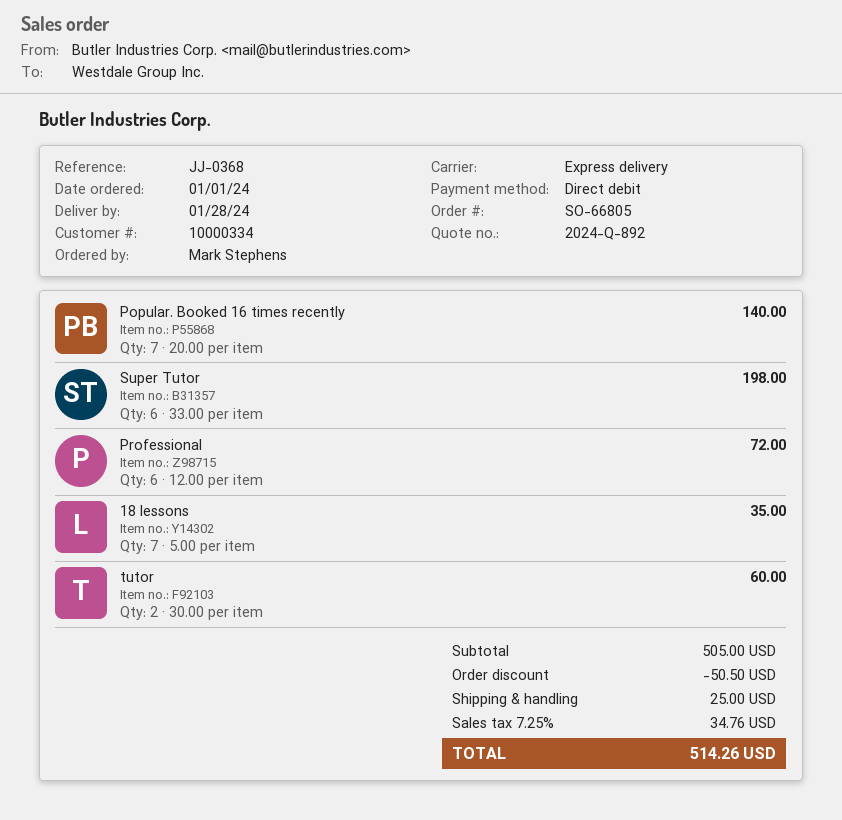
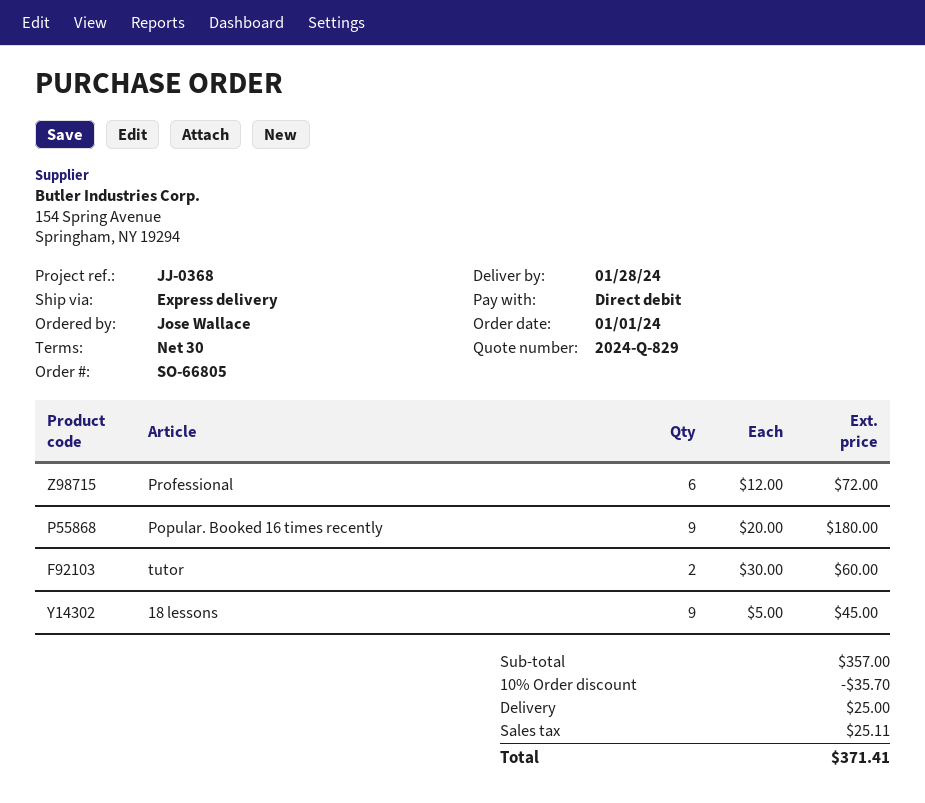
quote number: 2024-Q-892 -> 2024-Q-829
ordered by: Mark Stephens -> Jose Wallace
Popular. Booked 16 times recently: 7 x 20.00 = 140.00 -> 9 x 20.00 = 180.00
Super Tutor: 6 x 33.00 = 198.00 -> none
18 lessons: 7 x 5.00 = 35.00 -> 9 x 5.00 = 45.00
subtotal: 505.00 -> 357.00
discount: 50.50 -> 35.70
tax: 34.76 -> 25.11
total: 514.26 -> 371.41

